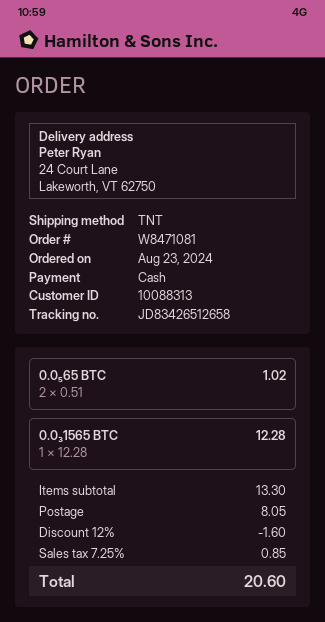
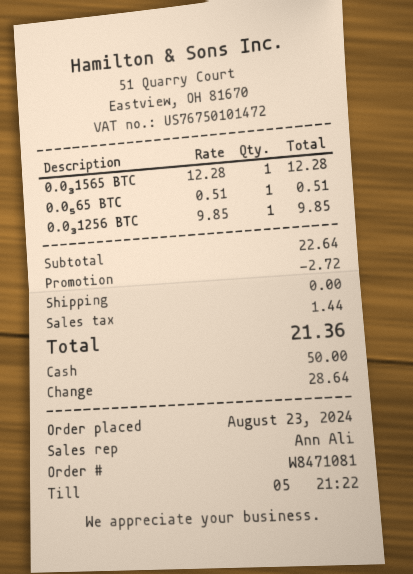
0.0₅65 BTC: 2 x 0.51 = 1.02 -> 1 x 0.51 = 0.51
0.0₃1256 BTC: none -> 1 x 9.85 = 9.85
subtotal: 13.30 -> 22.64
discount: 1.60 -> 2.72
shipping: 8.05 -> 0.00
tax: 0.85 -> 1.44
total: 20.60 -> 21.36

